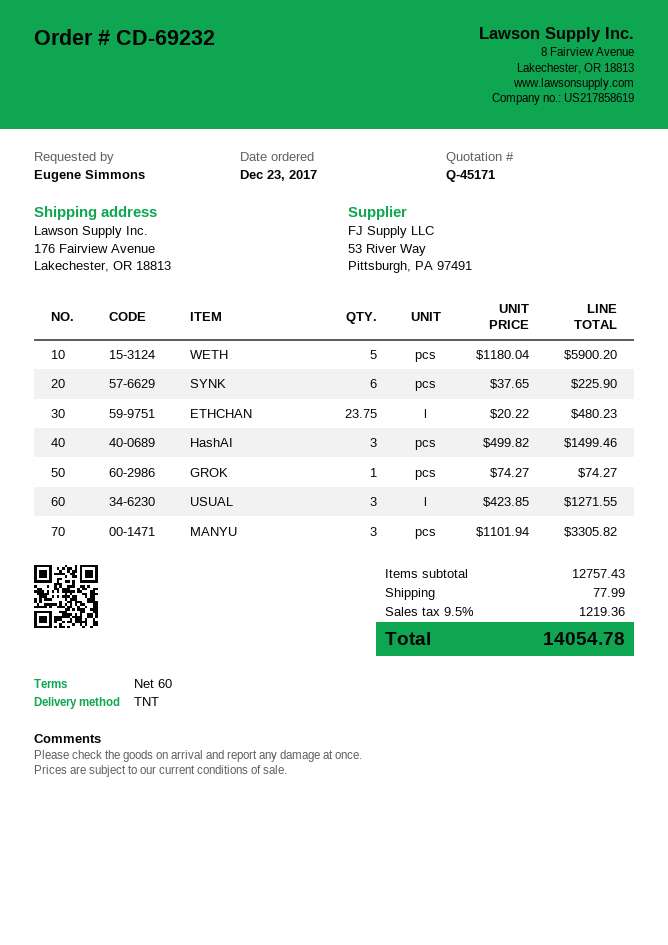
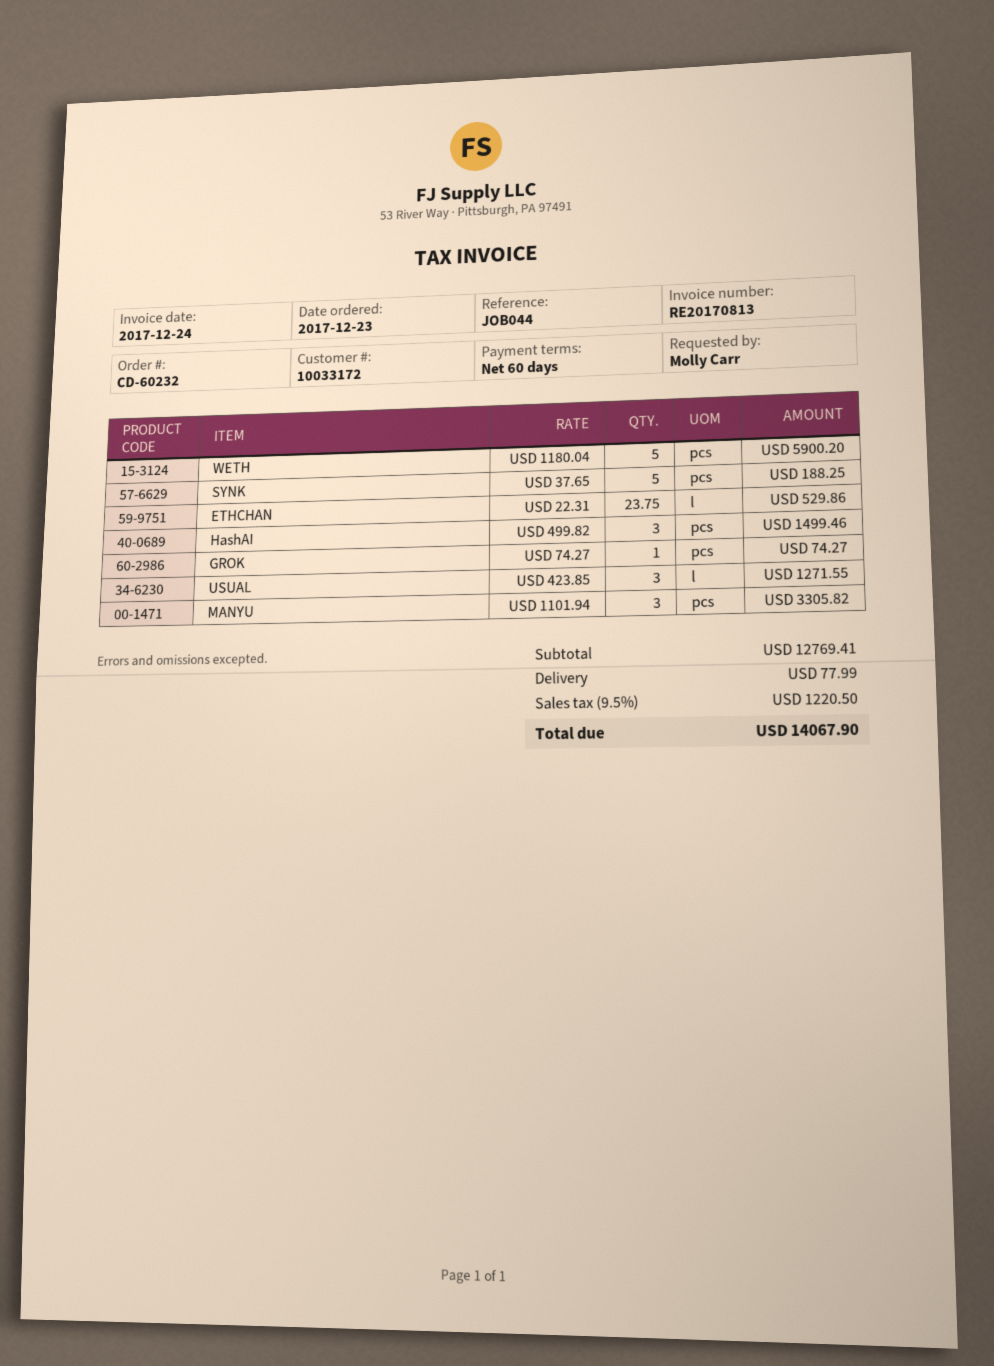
order number: CD-69232 -> CD-60232
ordered by: Eugene Simmons -> Molly Carr
SYNK: 6 x 37.65 = 225.90 -> 5 x 37.65 = 188.25
ETHCHAN: 23.75 x 20.22 = 480.23 -> 23.75 x 22.31 = 529.86
subtotal: 12757.43 -> 12769.41
tax: 9.5% = 1219.36 -> 9.5% = 1220.50
total: 14054.78 -> 14067.90

